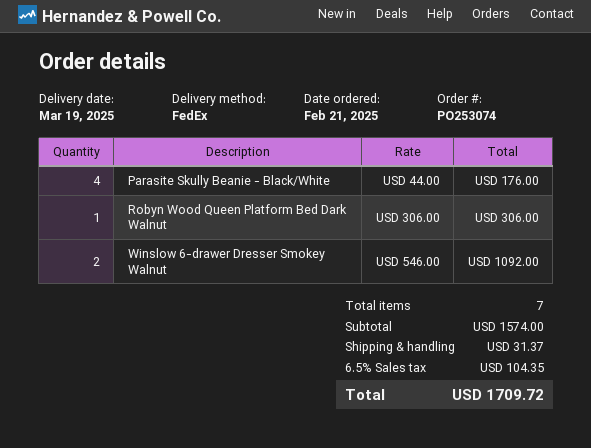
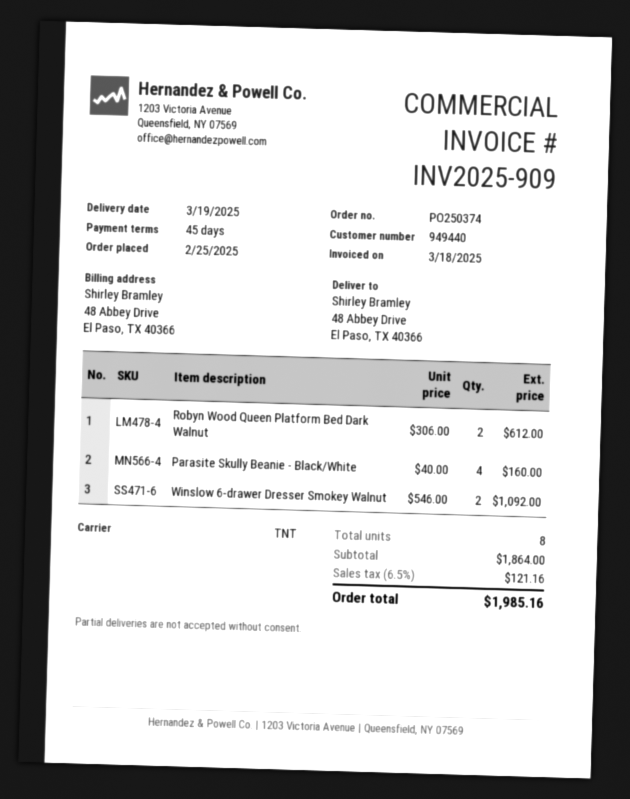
order number: PO253074 -> PO250374
order date: 2025-02-21 -> 2025-02-25
shipping method: FedEx -> TNT
Parasite Skully Beanie - Black/White: 4 x 44.00 = 176.00 -> 4 x 40.00 = 160.00
Robyn Wood Queen Platform Bed Dark Walnut: 1 x 306.00 = 306.00 -> 2 x 306.00 = 612.00
total quantity: 7 -> 8
subtotal: 1574.00 -> 1864.00
shipping: 31.37 -> none
tax: 6.5% = 104.35 -> 6.5% = 121.16
total: 1709.72 -> 1985.16

